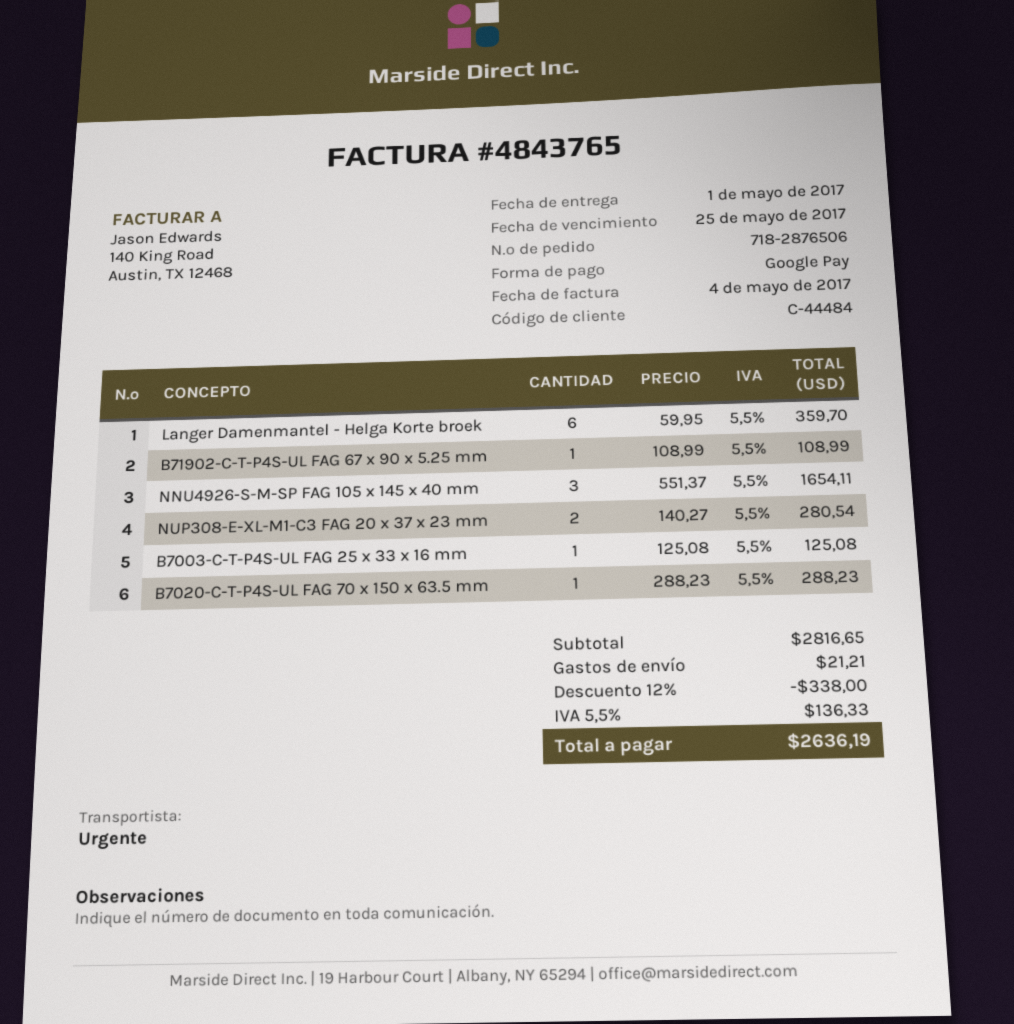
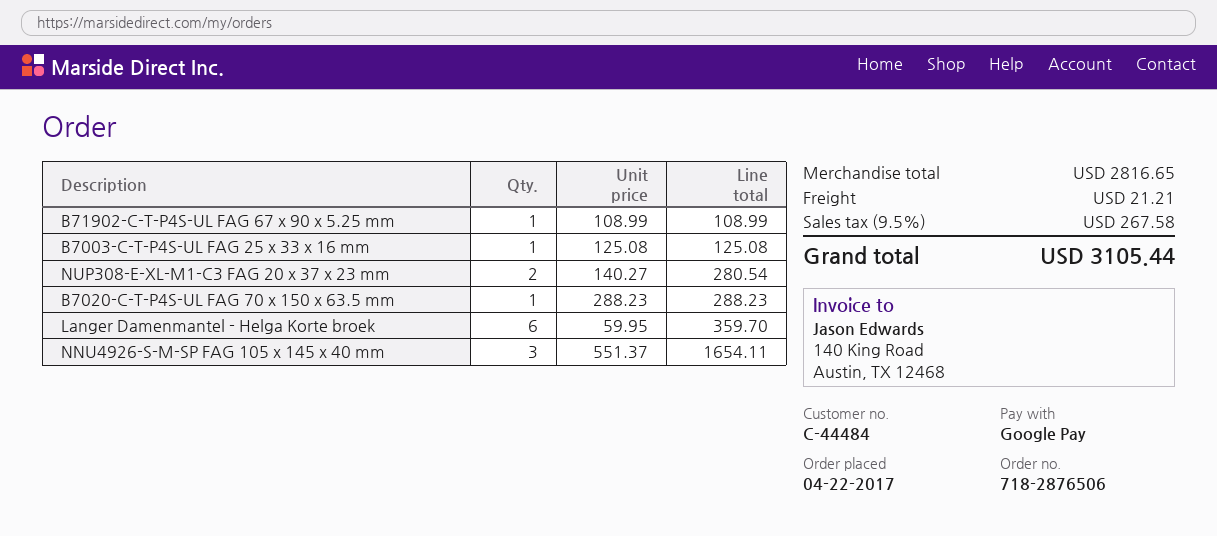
discount: 12% = 338.00 -> none
tax: 5.5% = 136.33 -> 9.5% = 267.58
total: 2636.19 -> 3105.44

